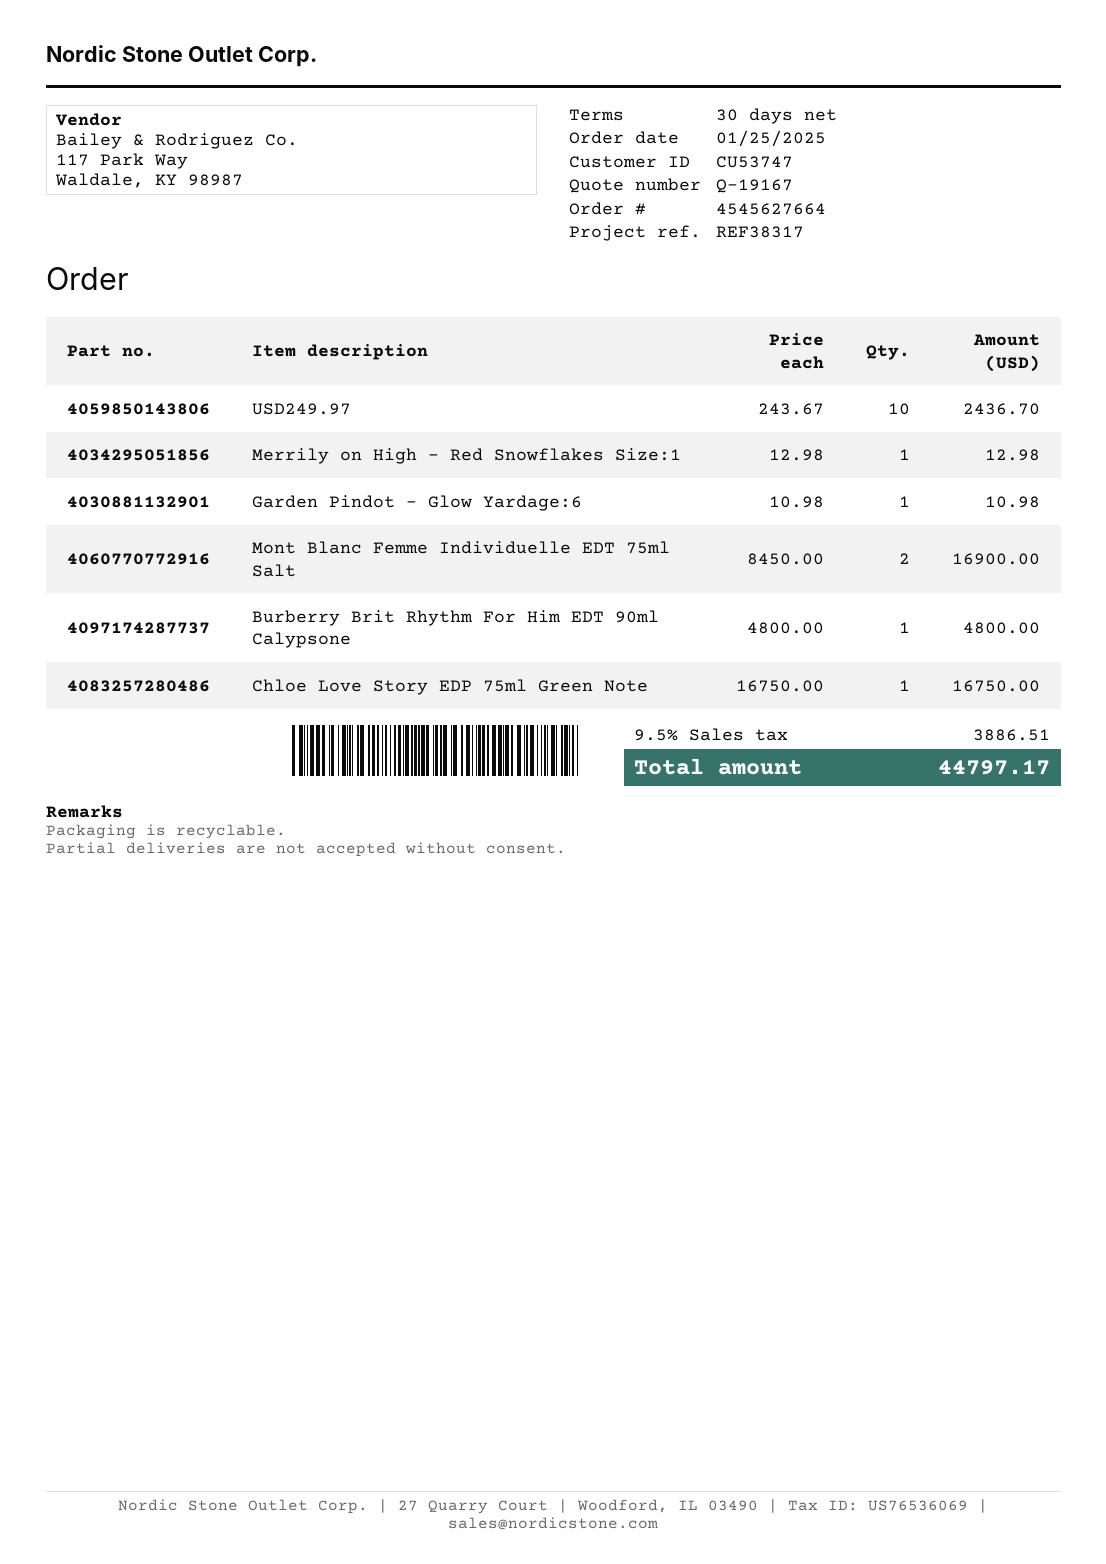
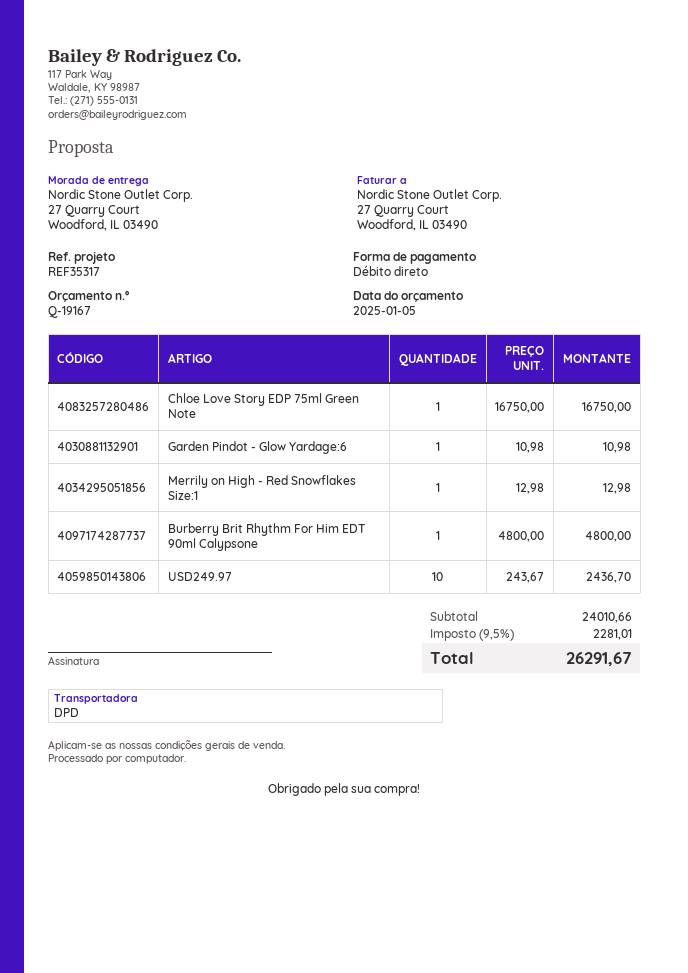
reference: REF38317 -> REF35317
Mont Blanc Femme Individuelle EDT 75ml Salt: 2 x 8450.00 = 16900.00 -> none
tax: 9.5% = 3886.51 -> 9.5% = 2281.01
total: 44797.17 -> 26291.67

